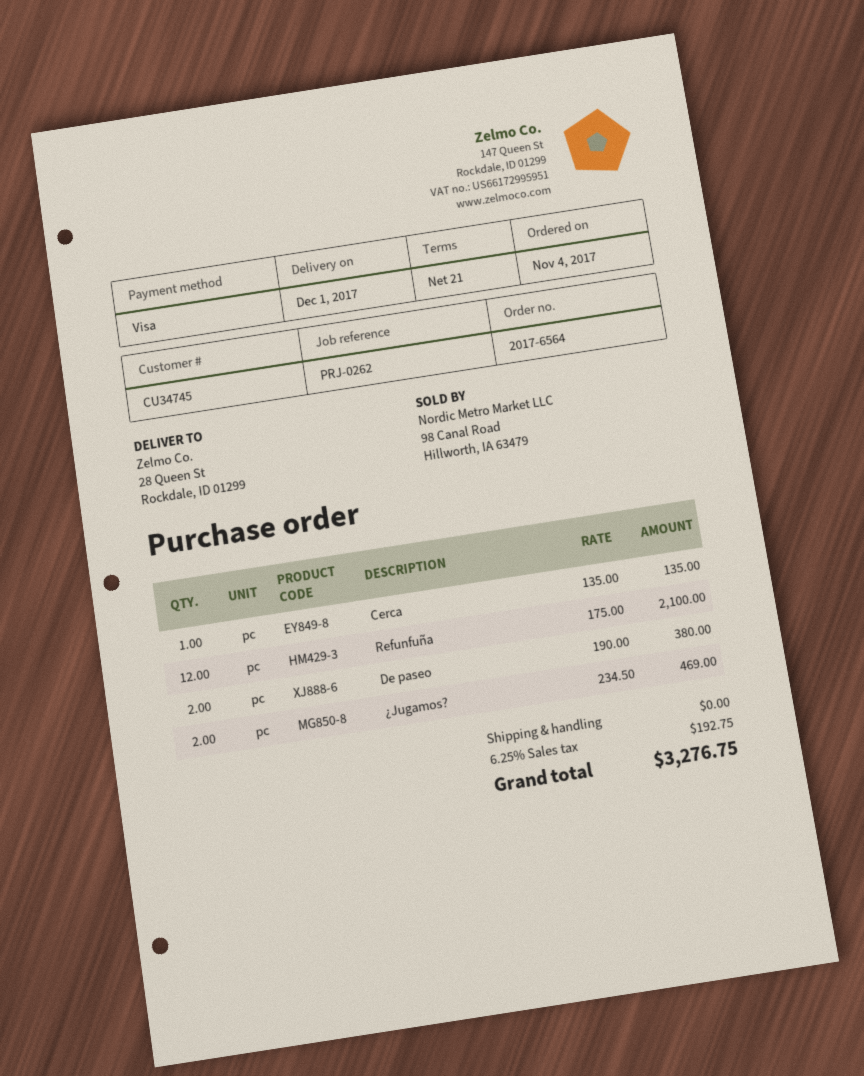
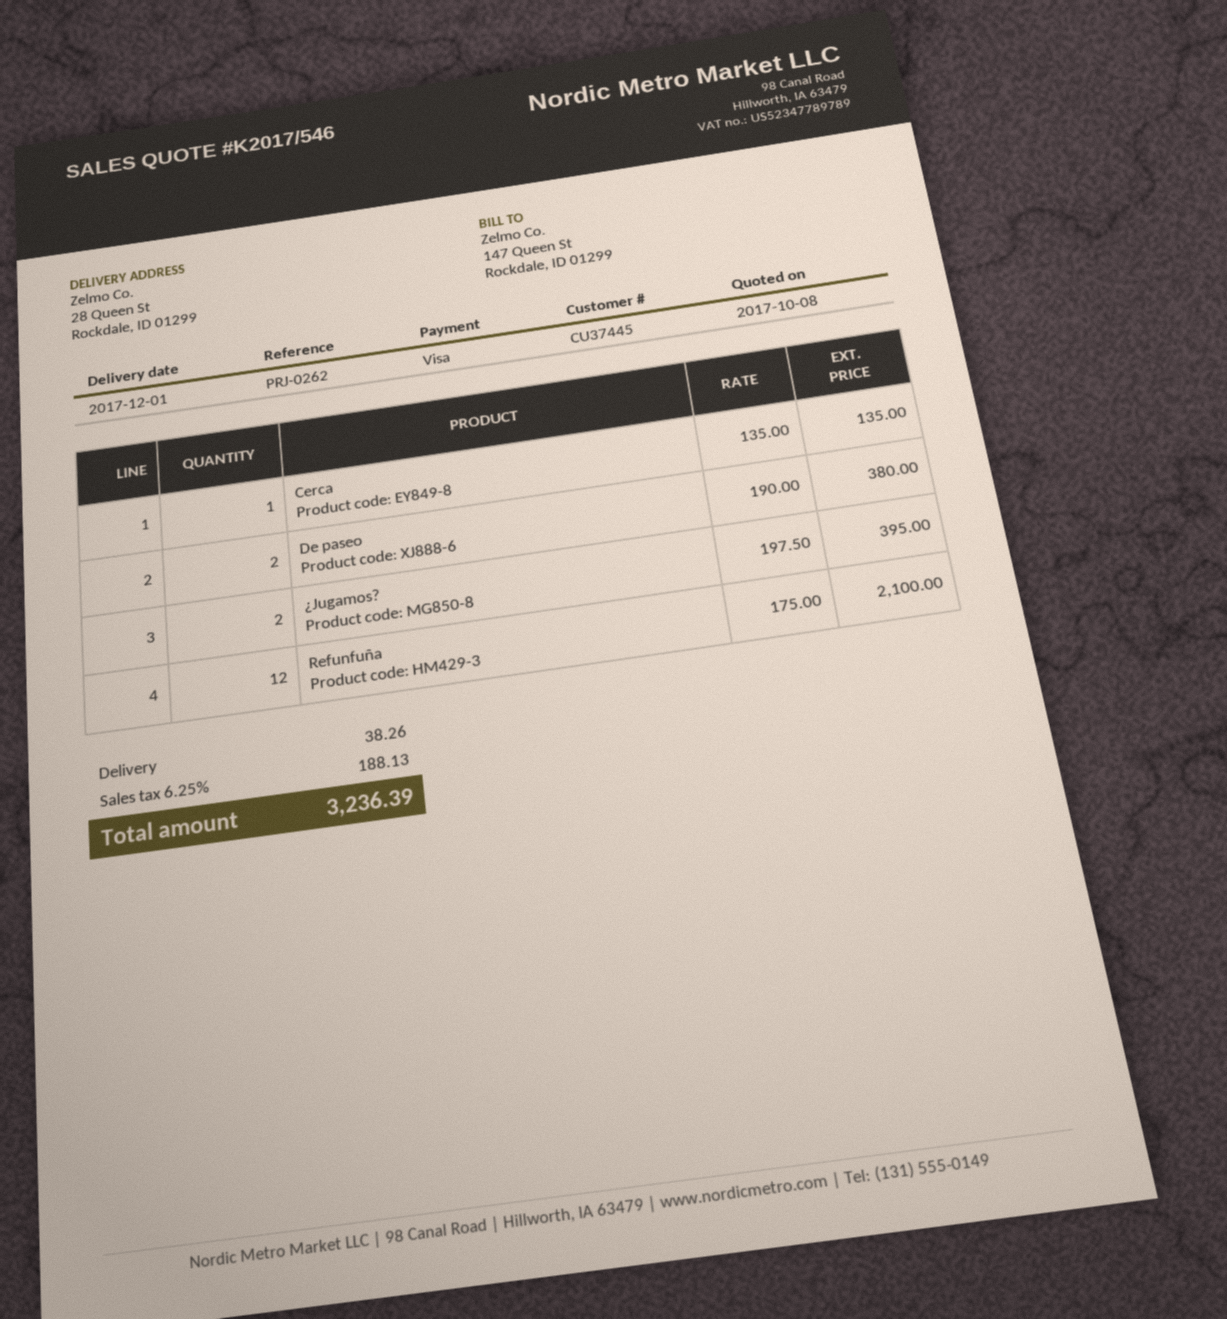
customer number: CU34745 -> CU37445
¿Jugamos?: 2 x 234.50 = 469.00 -> 2 x 197.50 = 395.00
shipping: 0.00 -> 38.26
tax: 6.25% = 192.75 -> 6.25% = 188.13
total: 3276.75 -> 3236.39

